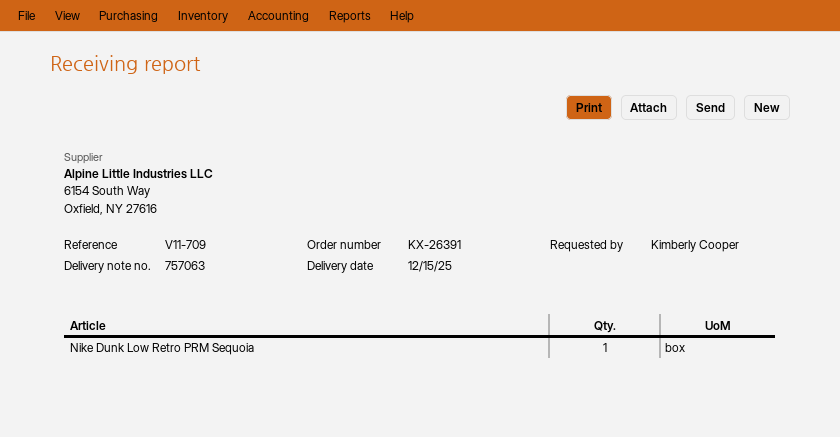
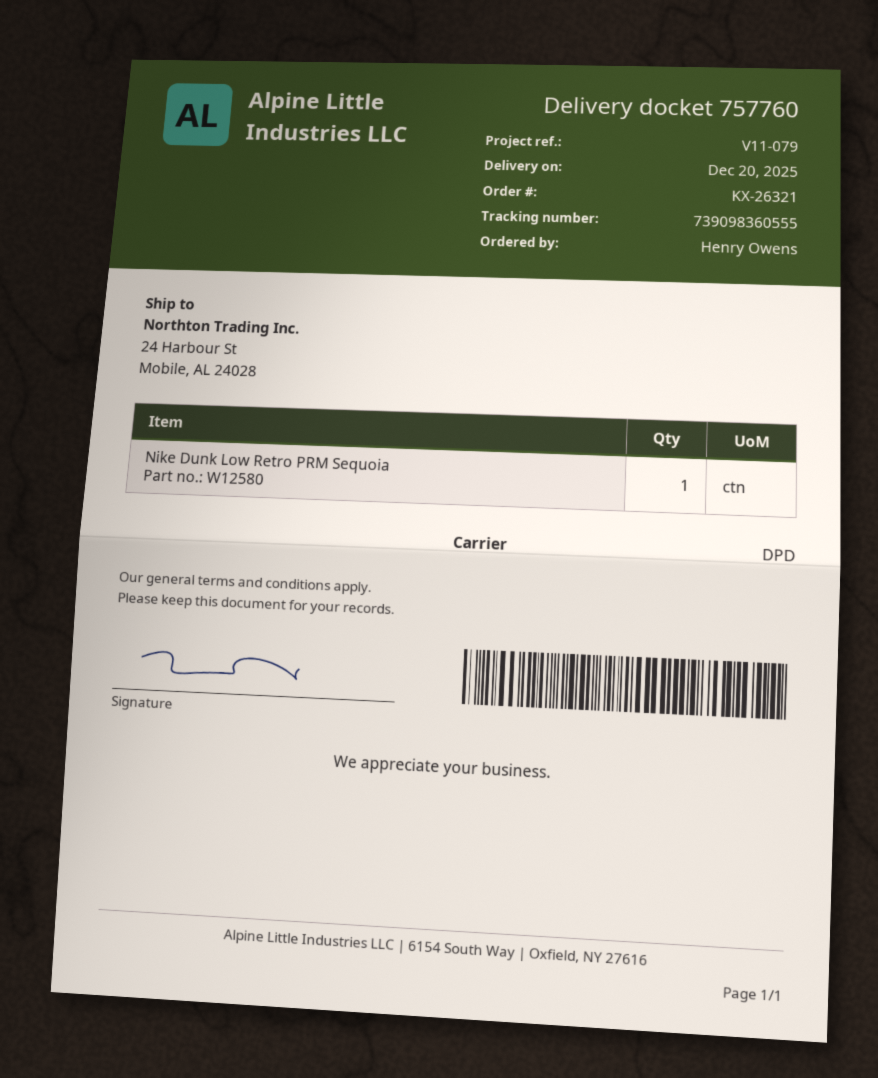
order number: KX-26391 -> KX-26321
delivery note number: 757063 -> 757760
delivery date: 2025-12-15 -> 2025-12-20
reference: V11-709 -> V11-079
ordered by: Kimberly Cooper -> Henry Owens

